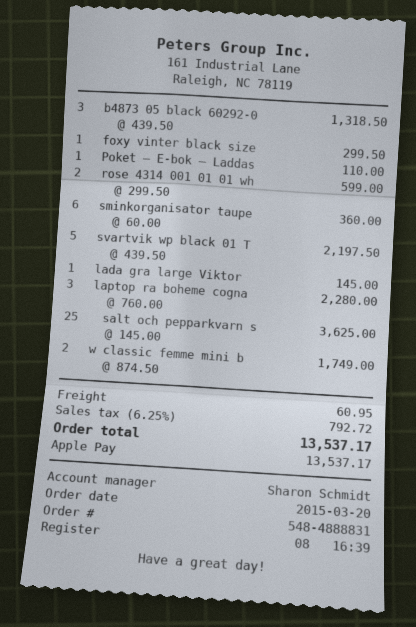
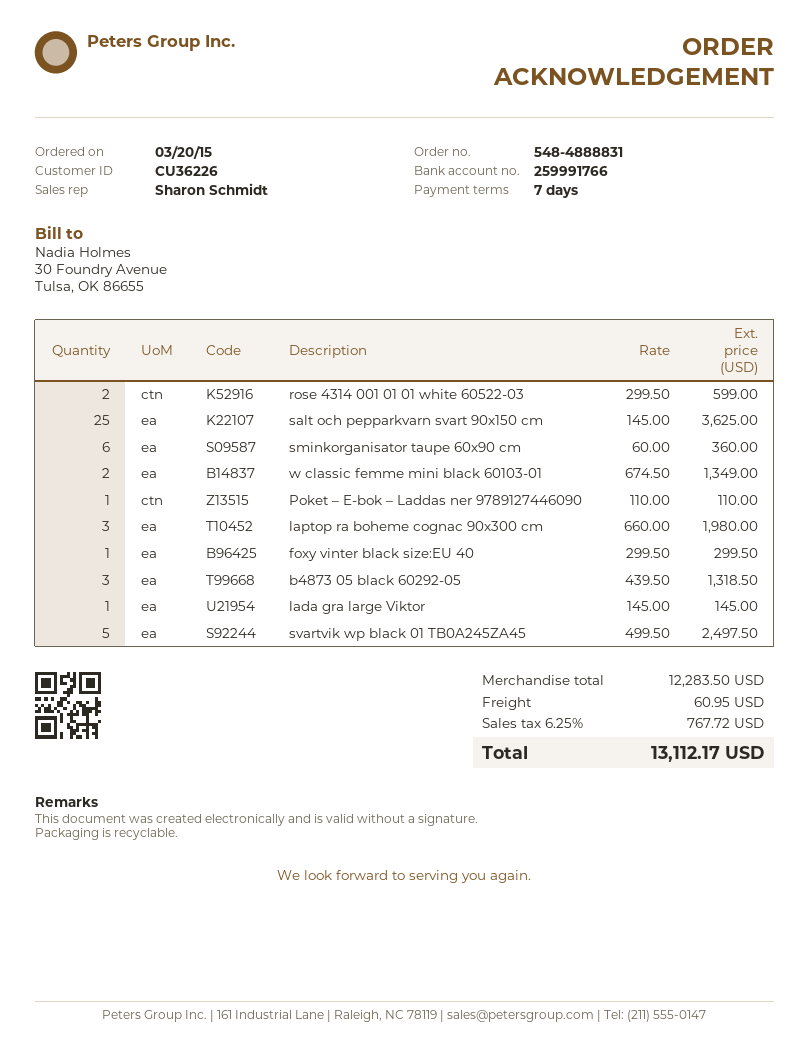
svartvik wp black 01 T: 5 x 439.50 = 2197.50 -> 5 x 499.50 = 2497.50
laptop ra boheme cogna: 3 x 760.00 = 2280.00 -> 3 x 660.00 = 1980.00
w classic femme mini b: 2 x 874.50 = 1749.00 -> 2 x 674.50 = 1349.00
tax: 6.25% = 792.72 -> 6.25% = 767.72
total: 13537.17 -> 13112.17

